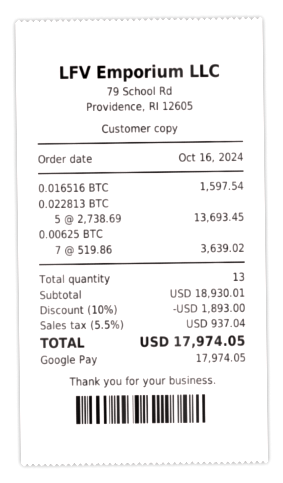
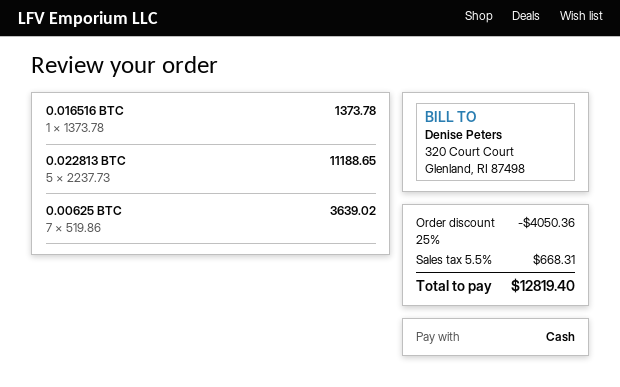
payment method: Google Pay -> cash
0.016516 BTC: 1 x 1597.54 = 1597.54 -> 1 x 1373.78 = 1373.78
0.022813 BTC: 5 x 2738.69 = 13693.45 -> 5 x 2237.73 = 11188.65
discount: 10% = 1893.00 -> 25% = 4050.36
tax: 5.5% = 937.04 -> 5.5% = 668.31
total: 17974.05 -> 12819.40

